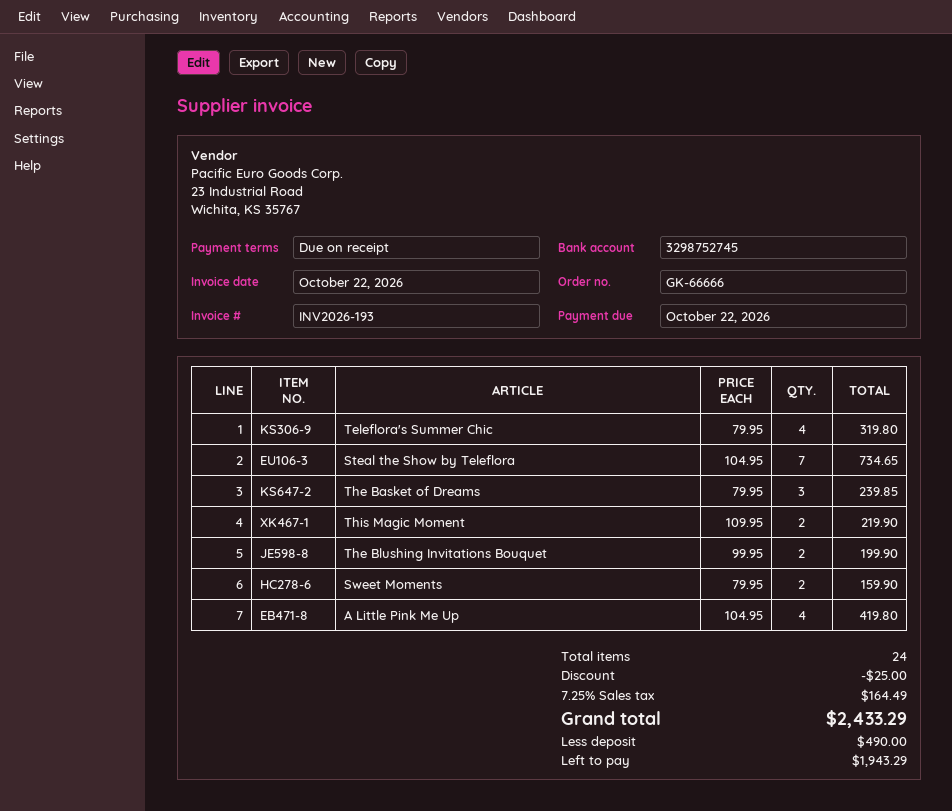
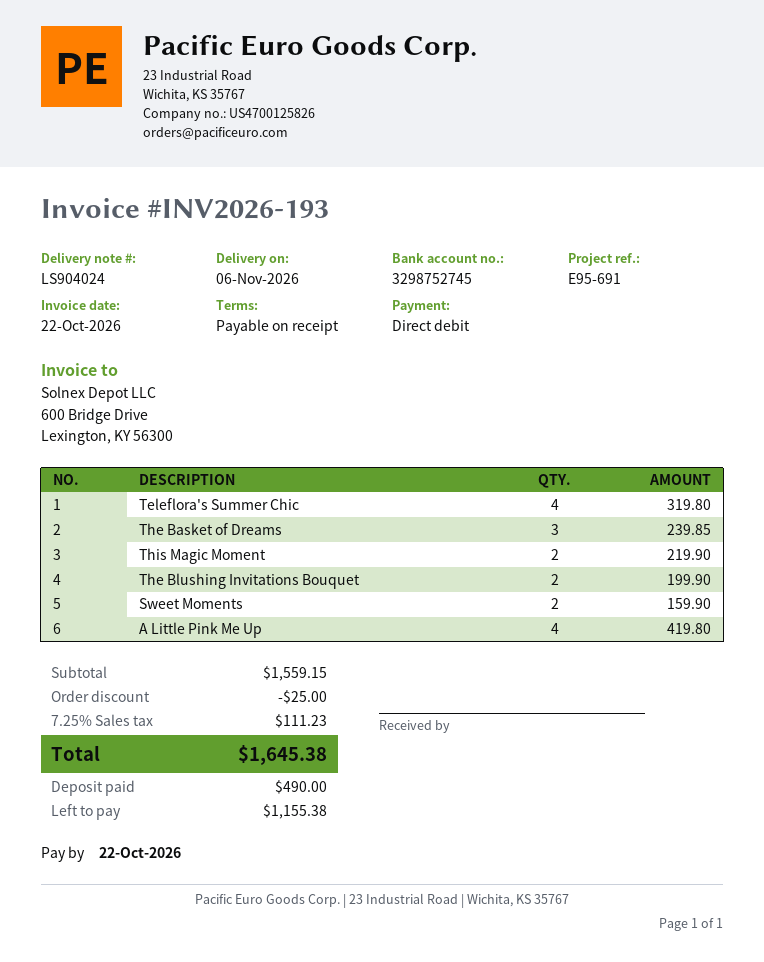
Steal the Show by Teleflora: 7 for 734.65 -> none
tax: 7.25% = 164.49 -> 7.25% = 111.23
total: 2433.29 -> 1645.38
balance: 1943.29 -> 1155.38

